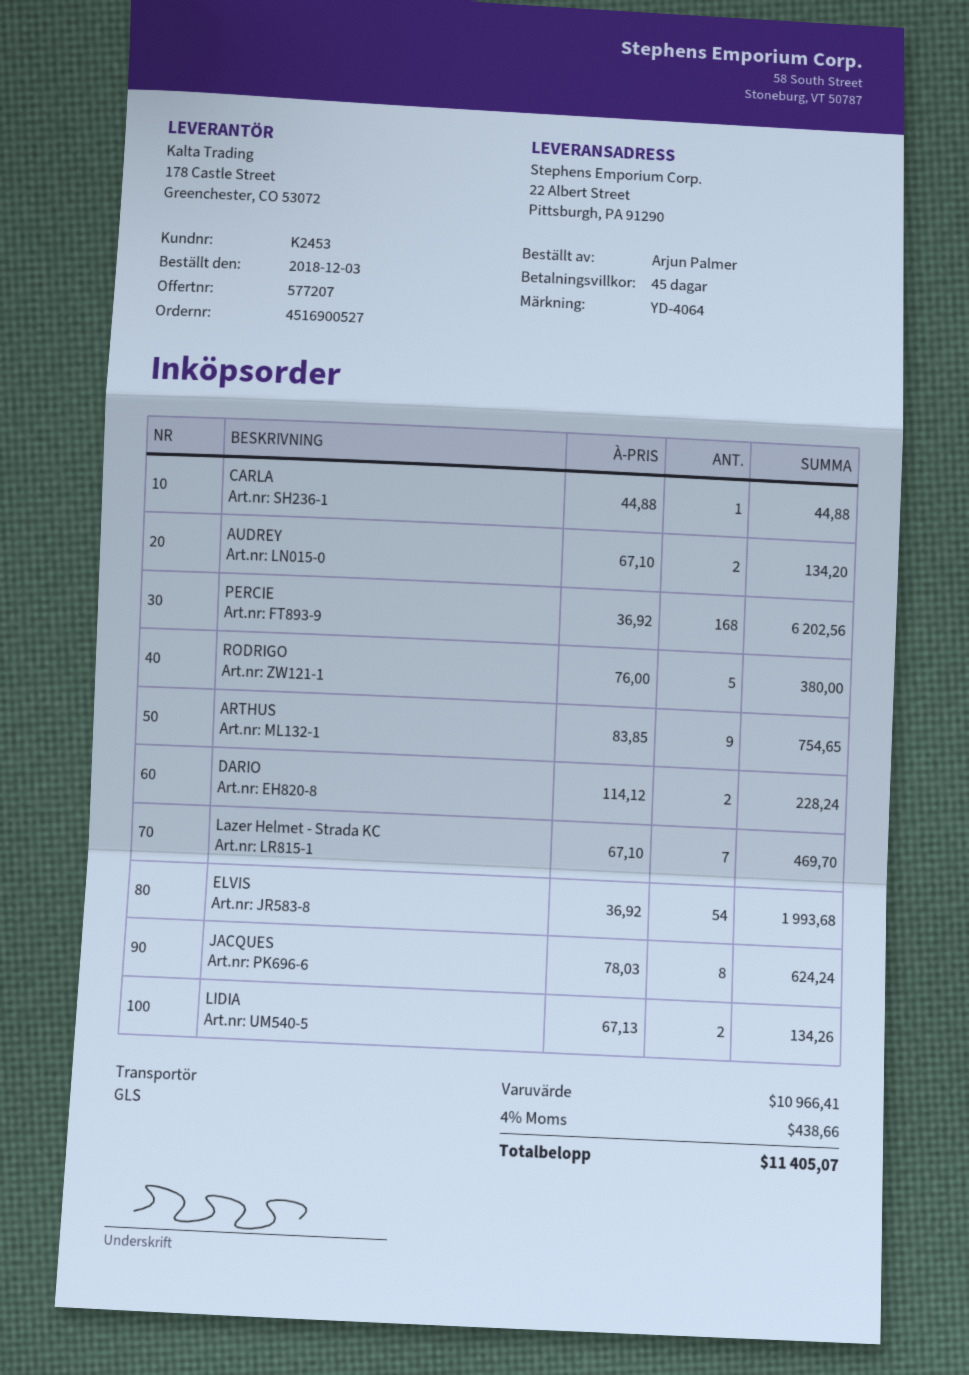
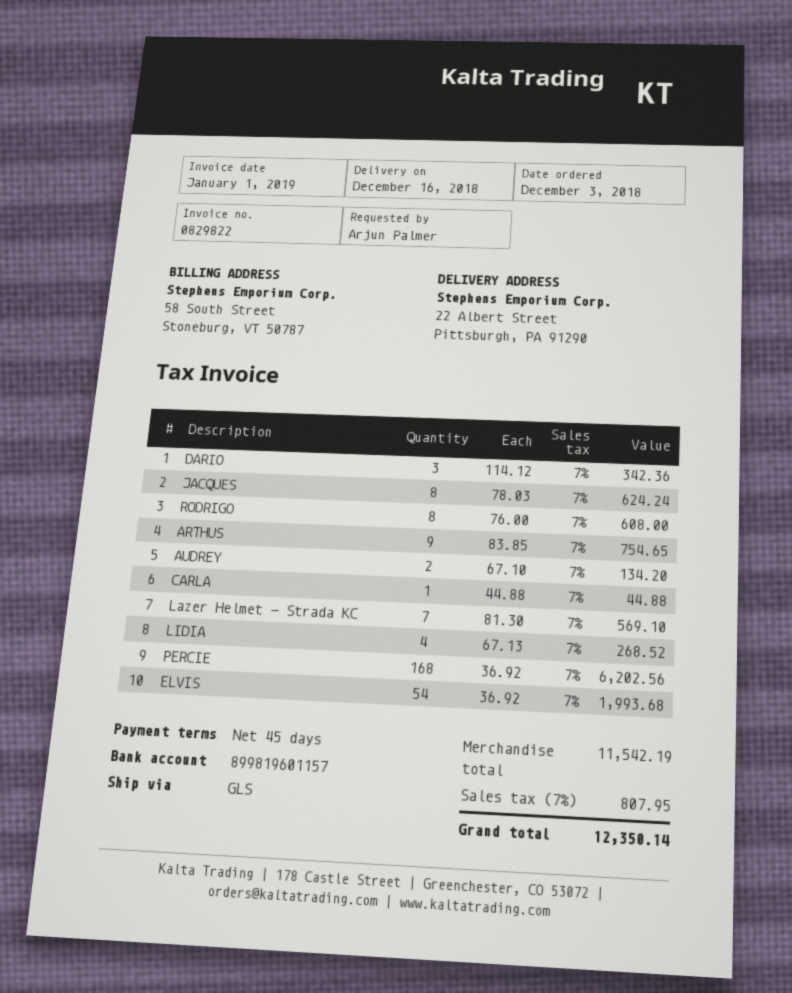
RODRIGO: 5 x 76.00 = 380.00 -> 8 x 76.00 = 608.00
DARIO: 2 x 114.12 = 228.24 -> 3 x 114.12 = 342.36
Lazer Helmet - Strada KC: 7 x 67.10 = 469.70 -> 7 x 81.30 = 569.10
LIDIA: 2 x 67.13 = 134.26 -> 4 x 67.13 = 268.52
subtotal: 10966.41 -> 11542.19
tax: 4% = 438.66 -> 7% = 807.95
total: 11405.07 -> 12350.14

